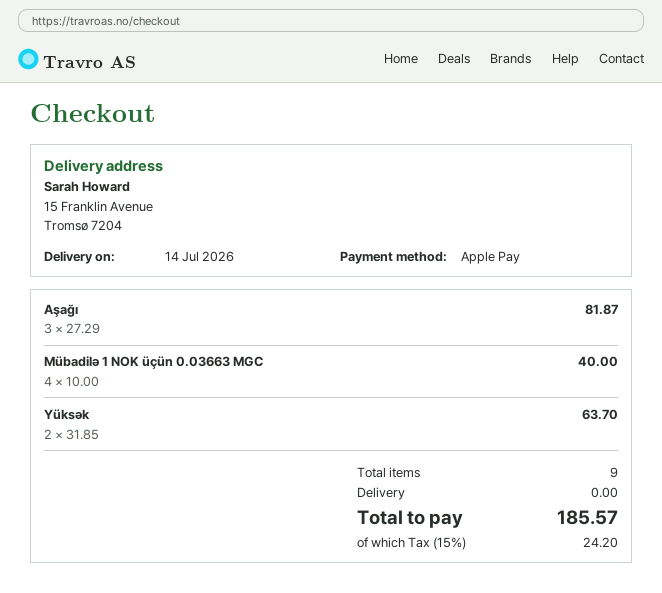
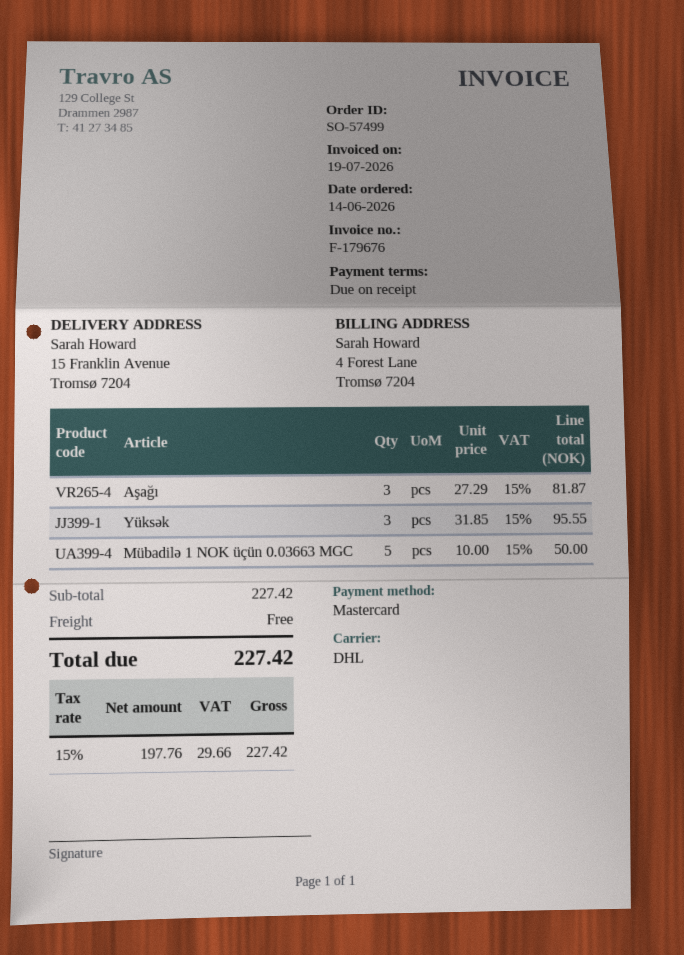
payment method: Apple Pay -> Mastercard
Mübadilə 1 NOK üçün 0.03663 MGC: 4 x 10.00 = 40.00 -> 5 x 10.00 = 50.00
Yüksək: 2 x 31.85 = 63.70 -> 3 x 31.85 = 95.55
tax: 15% = 24.20 -> 15% = 29.66
total: 185.57 -> 227.42

